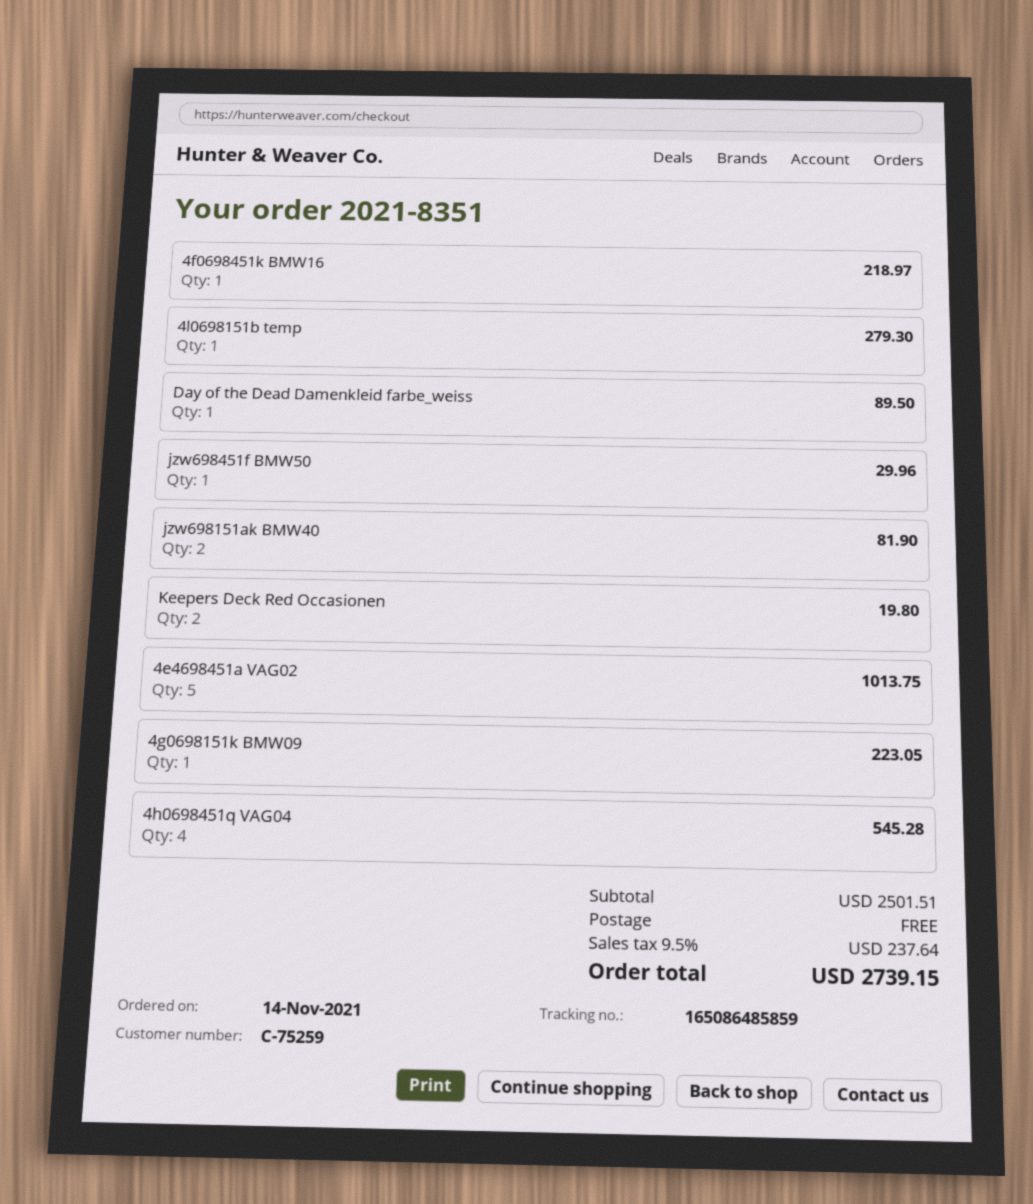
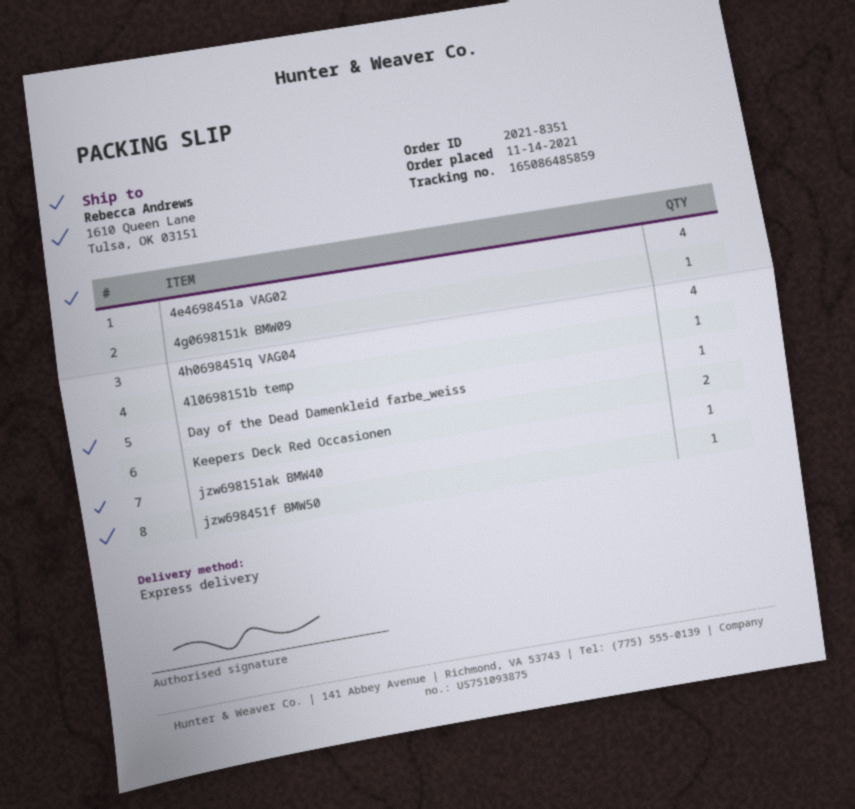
4f0698451k BMW16: 1 -> none
jzw698151ak BMW40: 2 -> 1
4e4698451a VAG02: 5 -> 4

